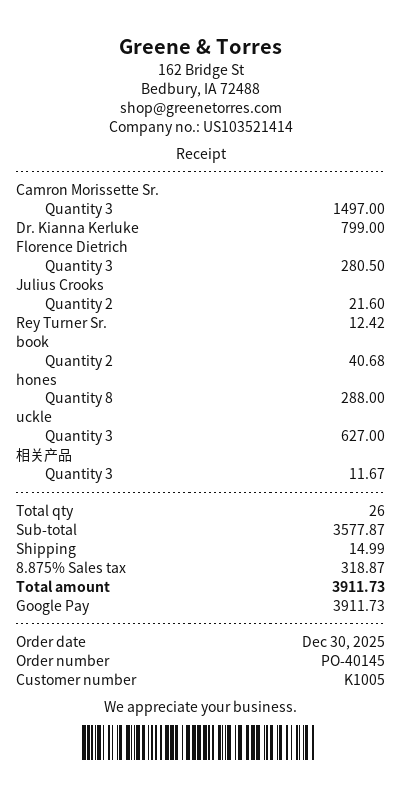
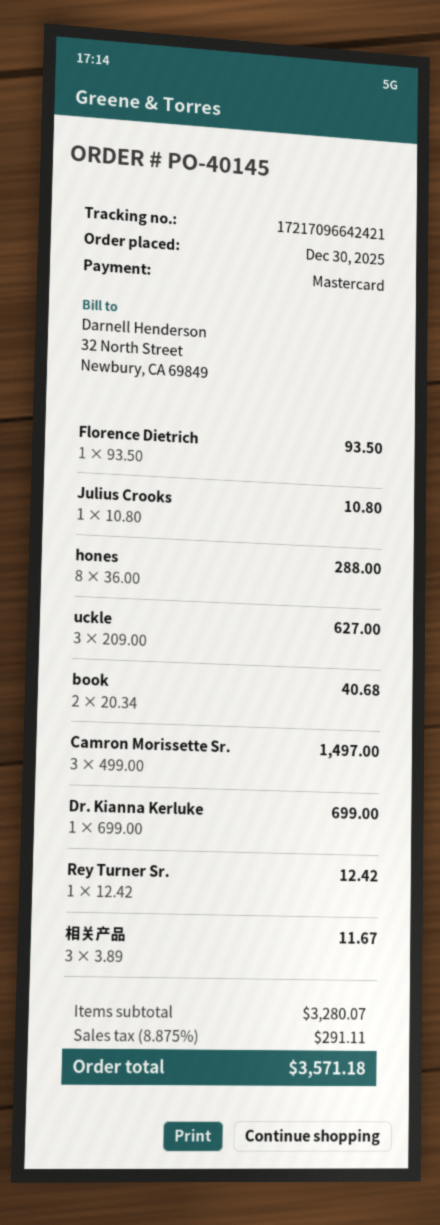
payment method: Google Pay -> Mastercard
Dr. Kianna Kerluke: 1 for 799.00 -> 1 for 699.00
Florence Dietrich: 3 for 280.50 -> 1 for 93.50
Julius Crooks: 2 for 21.60 -> 1 for 10.80
subtotal: 3577.87 -> 3280.07
shipping: 14.99 -> none
tax: 8.875% = 318.87 -> 8.875% = 291.11
total: 3911.73 -> 3571.18

